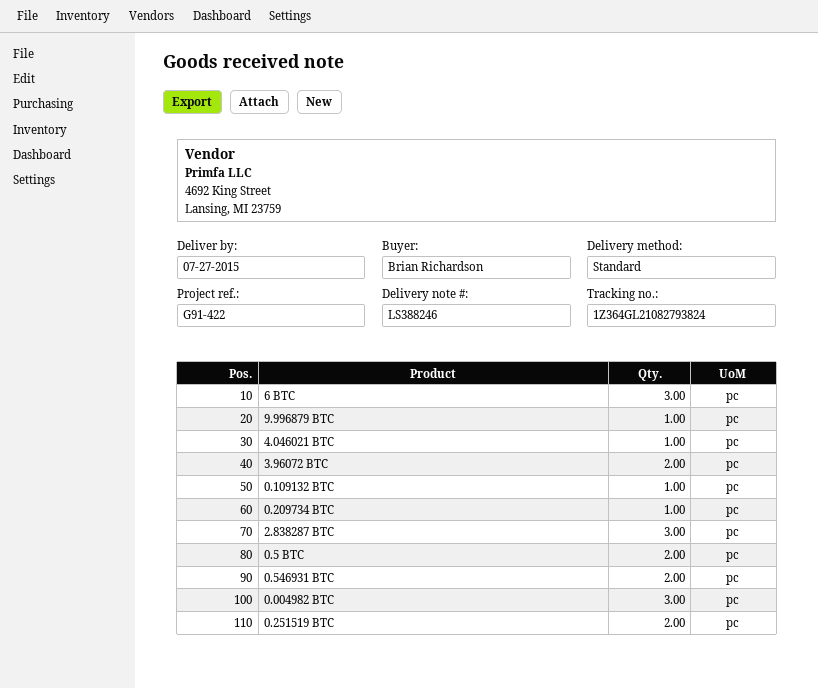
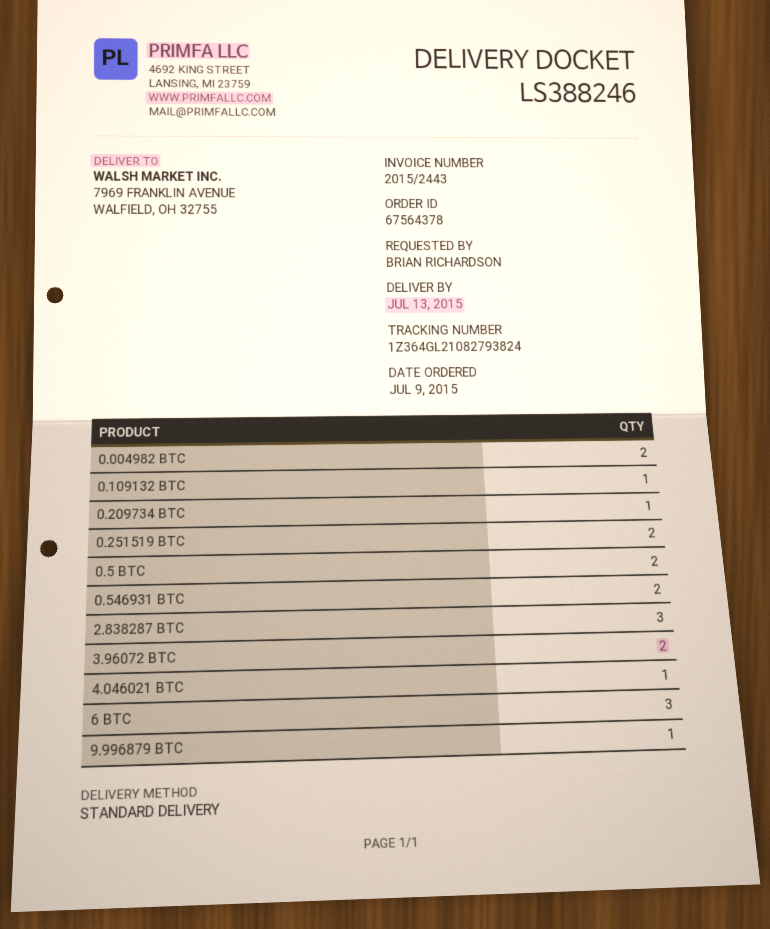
delivery date: 2015-07-27 -> 2015-07-13
0.004982 BTC: 3 -> 2

